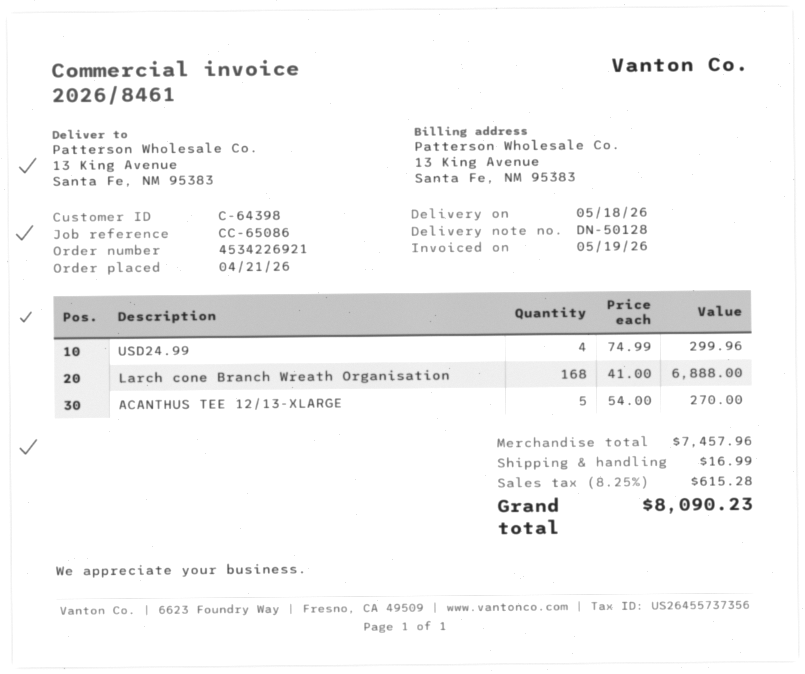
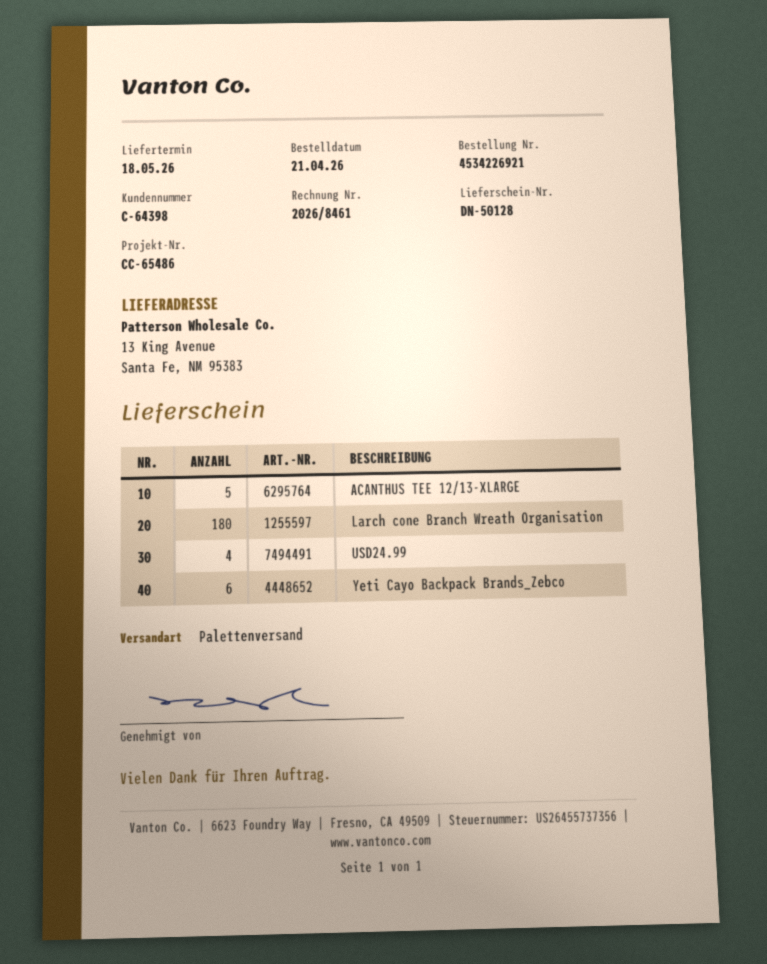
reference: CC-65086 -> CC-65486
Larch cone Branch Wreath Organisation: 168 -> 180
Yeti Cayo Backpack Brands_Zebco: none -> 6

